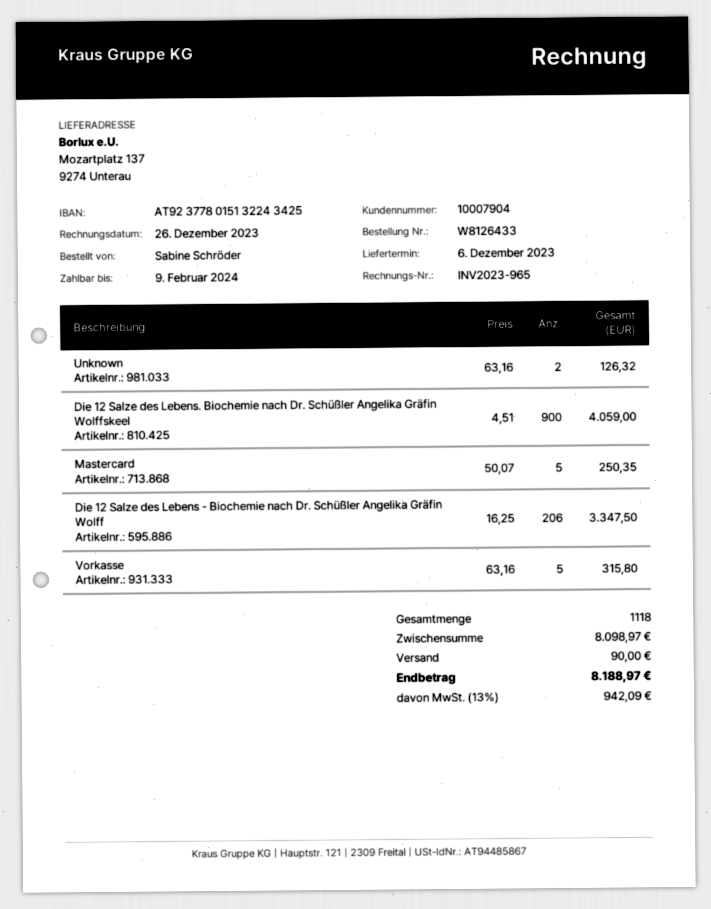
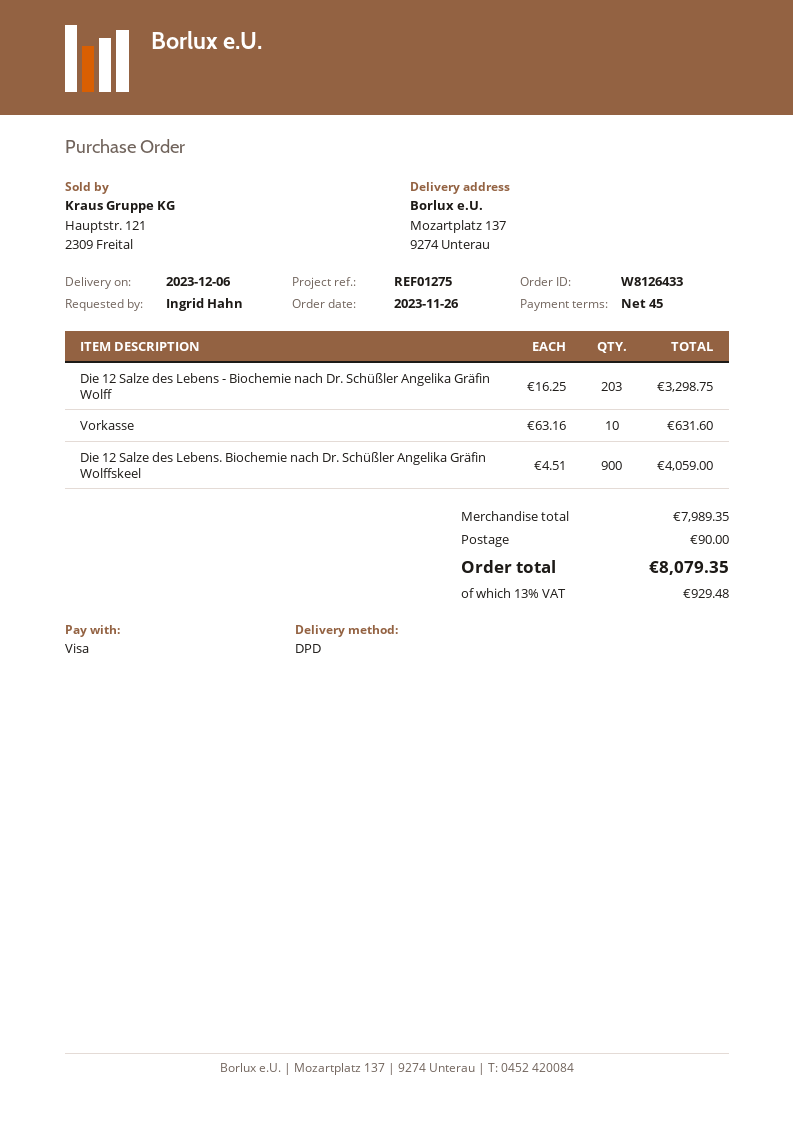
ordered by: Sabine Schröder -> Ingrid Hahn
Unknown: 2 x 63.16 = 126.32 -> none
Mastercard: 5 x 50.07 = 250.35 -> none
Die 12 Salze des Lebens - Biochemie nach Dr. Schüßler Angelika Gräfin Wolff: 206 x 16.25 = 3347.50 -> 203 x 16.25 = 3298.75
Vorkasse: 5 x 63.16 = 315.80 -> 10 x 63.16 = 631.60
subtotal: 8098.97 -> 7989.35
tax: 13% = 942.09 -> 13% = 929.48
total: 8188.97 -> 8079.35

